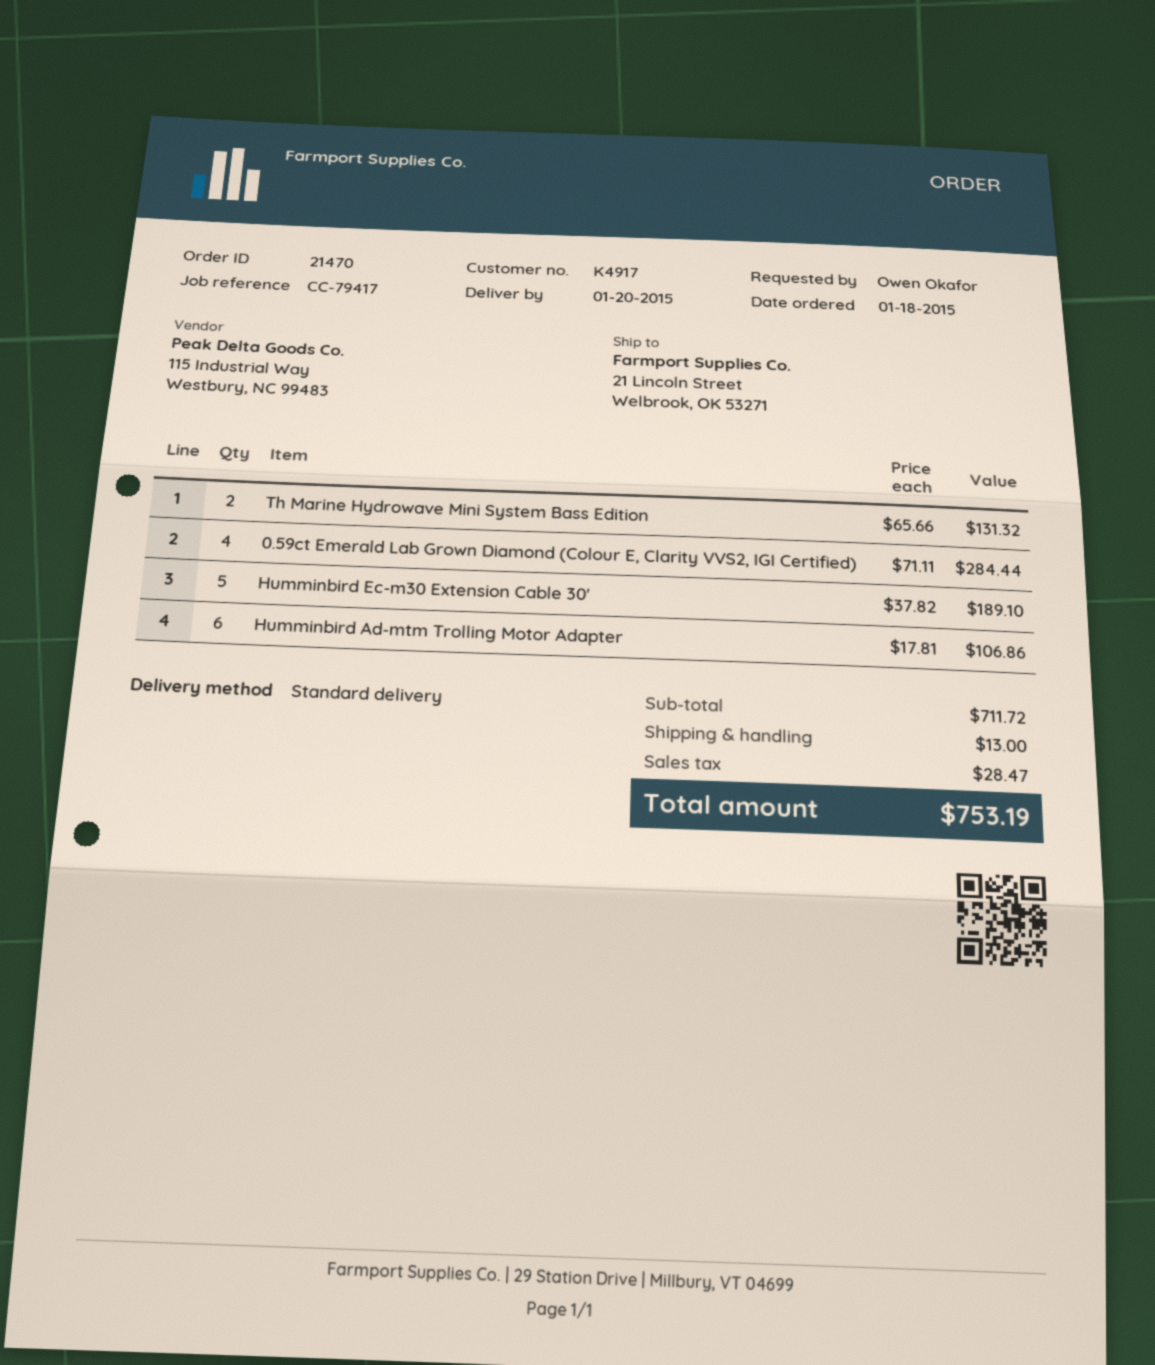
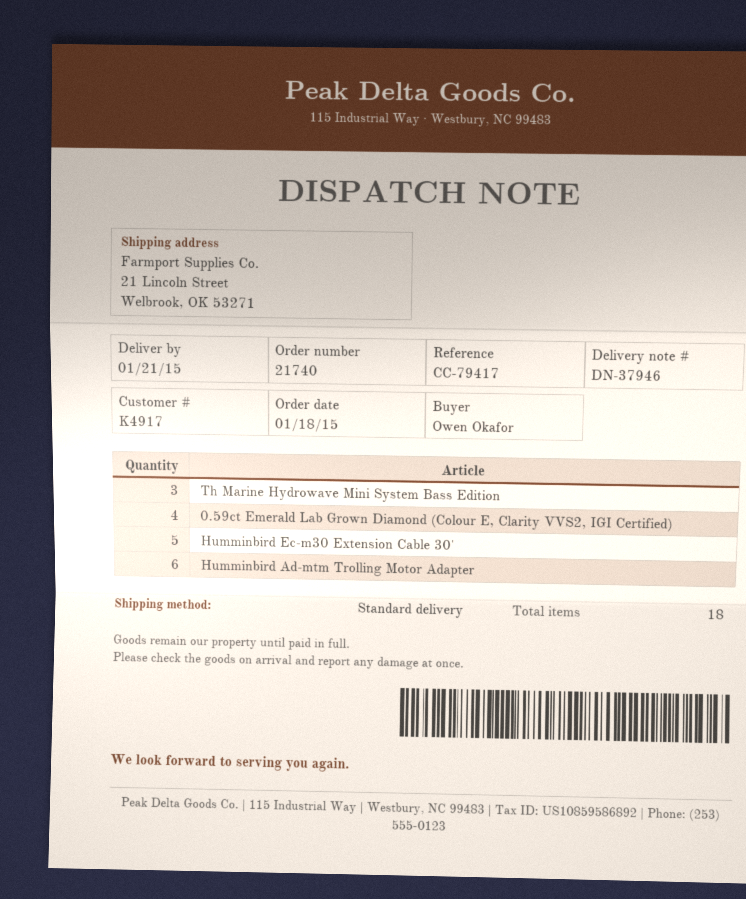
order number: 21470 -> 21740
delivery date: 2015-01-20 -> 2015-01-21
Th Marine Hydrowave Mini System Bass Edition: 2 -> 3

